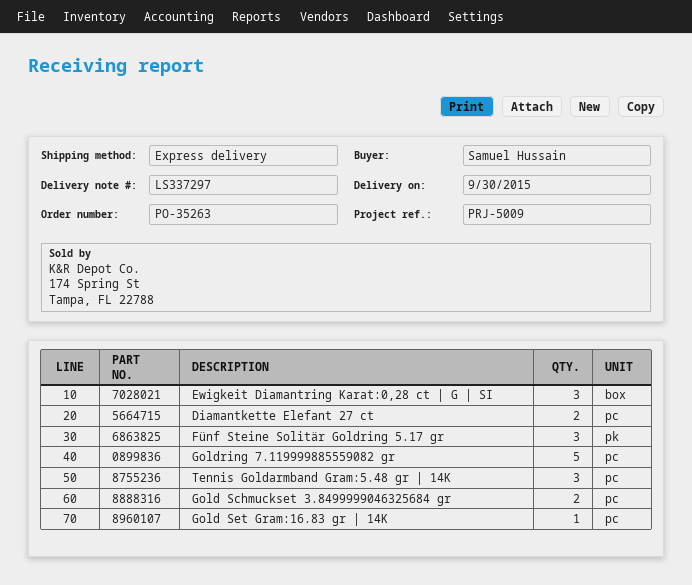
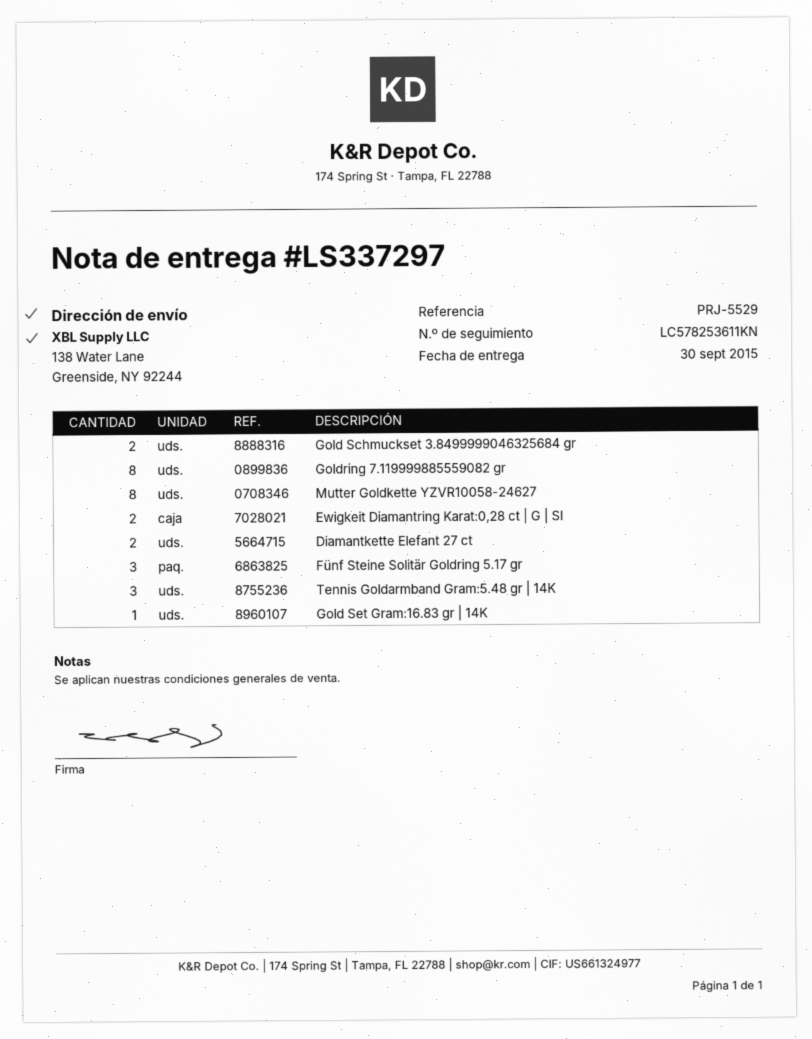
reference: PRJ-5009 -> PRJ-5529
Ewigkeit Diamantring Karat:0,28 ct | G | SI: 3 -> 2
Goldring 7.119999885559082 gr: 5 -> 8
Mutter Goldkette YZVR10058-24627: none -> 8

